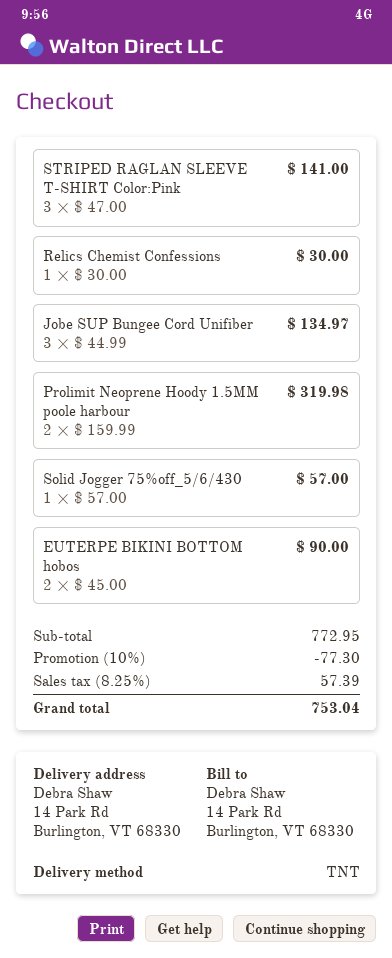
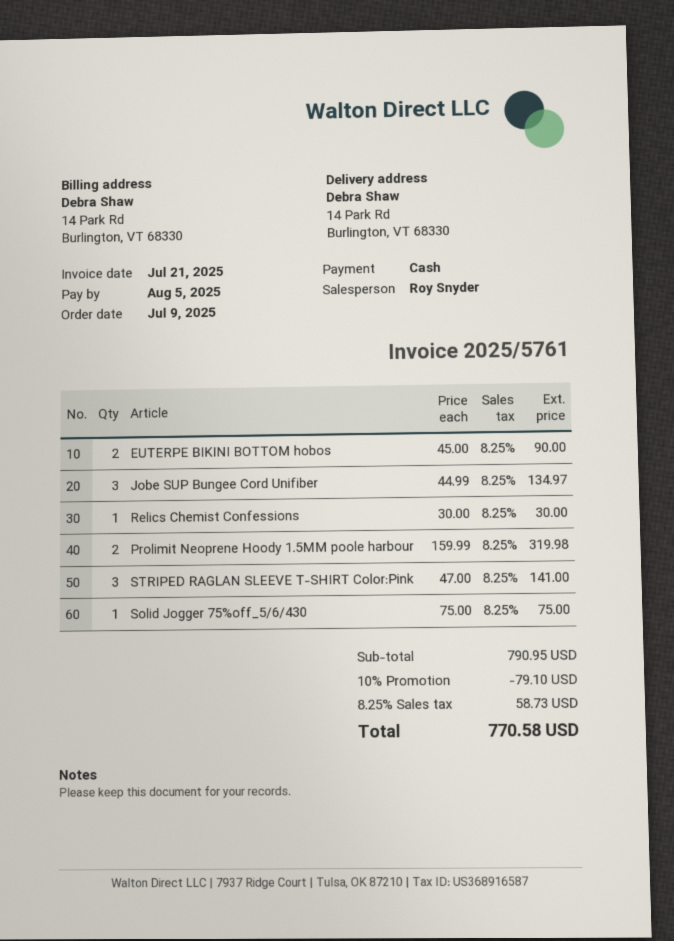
Solid Jogger 75%off_5/6/430: 1 x 57.00 = 57.00 -> 1 x 75.00 = 75.00
subtotal: 772.95 -> 790.95
discount: 10% = 77.30 -> 10% = 79.10
tax: 8.25% = 57.39 -> 8.25% = 58.73
total: 753.04 -> 770.58

